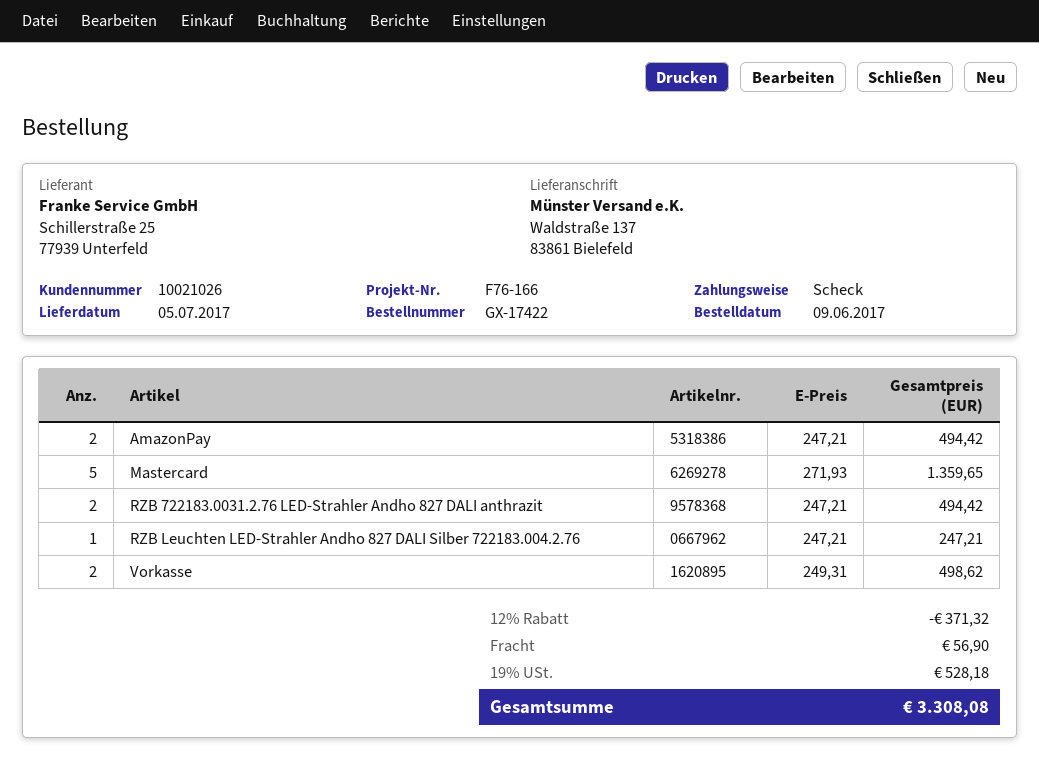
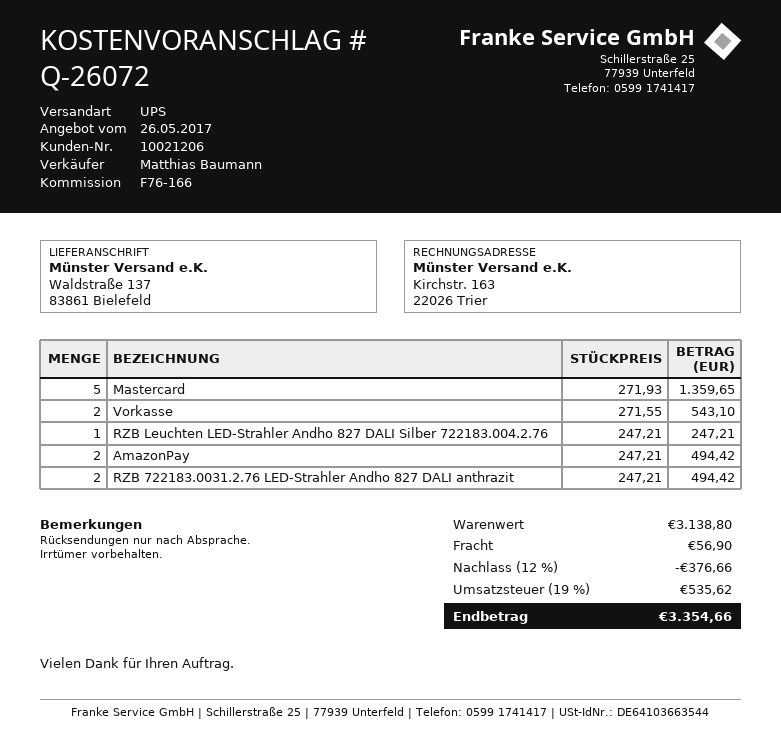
customer number: 10021026 -> 10021206
Vorkasse: 2 x 249.31 = 498.62 -> 2 x 271.55 = 543.10
discount: 12% = 371.32 -> 12% = 376.66
tax: 19% = 528.18 -> 19% = 535.62
total: 3308.08 -> 3354.66

